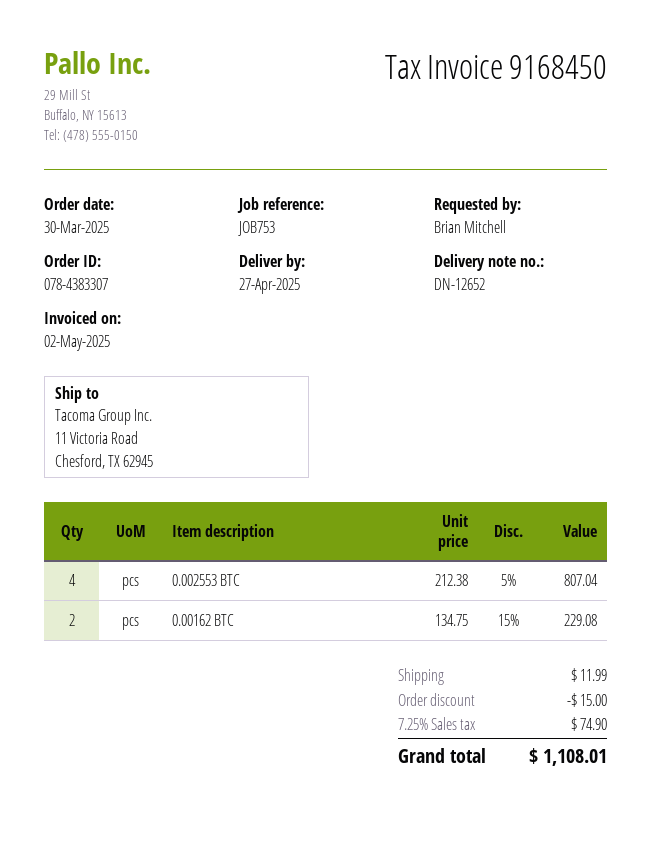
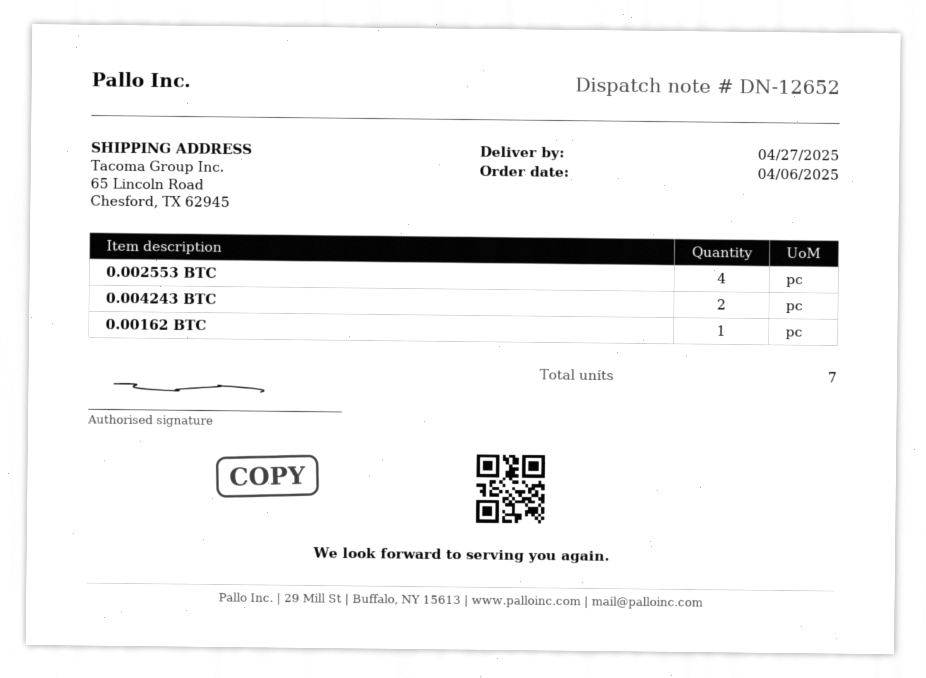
order date: 2025-03-30 -> 2025-04-06
ship to: 11 Victoria Road, Chesford, TX 62945 -> 65 Lincoln Road, Chesford, TX 62945
0.00162 BTC: 2 -> 1
0.004243 BTC: none -> 2

